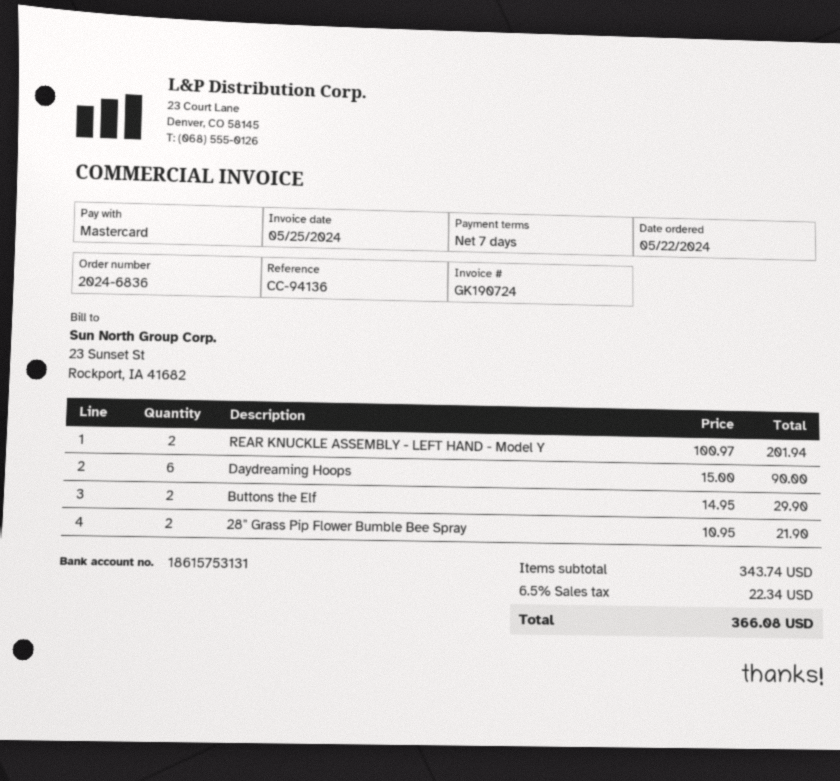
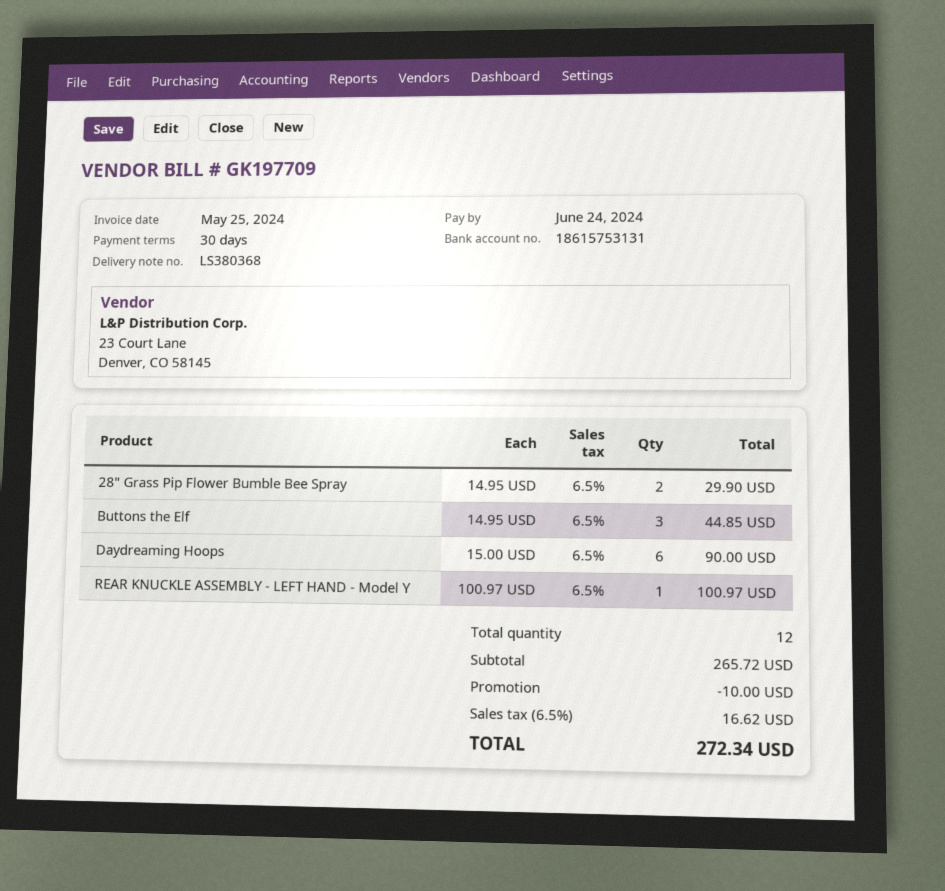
invoice number: GK190724 -> GK197709
payment terms: 7 days -> 30 days
REAR KNUCKLE ASSEMBLY - LEFT HAND - Model Y: 2 x 100.97 = 201.94 -> 1 x 100.97 = 100.97
Buttons the Elf: 2 x 14.95 = 29.90 -> 3 x 14.95 = 44.85
28" Grass Pip Flower Bumble Bee Spray: 2 x 10.95 = 21.90 -> 2 x 14.95 = 29.90
subtotal: 343.74 -> 265.72
discount: none -> 10.00
tax: 6.5% = 22.34 -> 6.5% = 16.62
total: 366.08 -> 272.34

